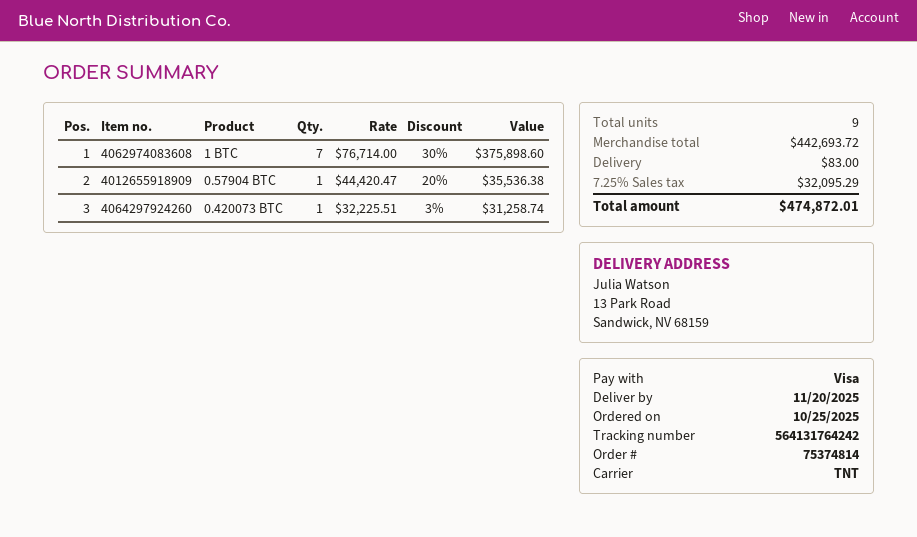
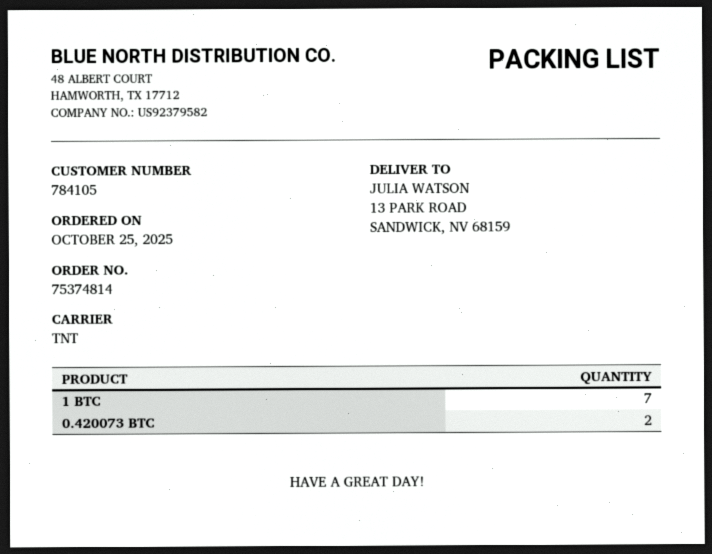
0.57904 BTC: 1 -> none
0.420073 BTC: 1 -> 2

